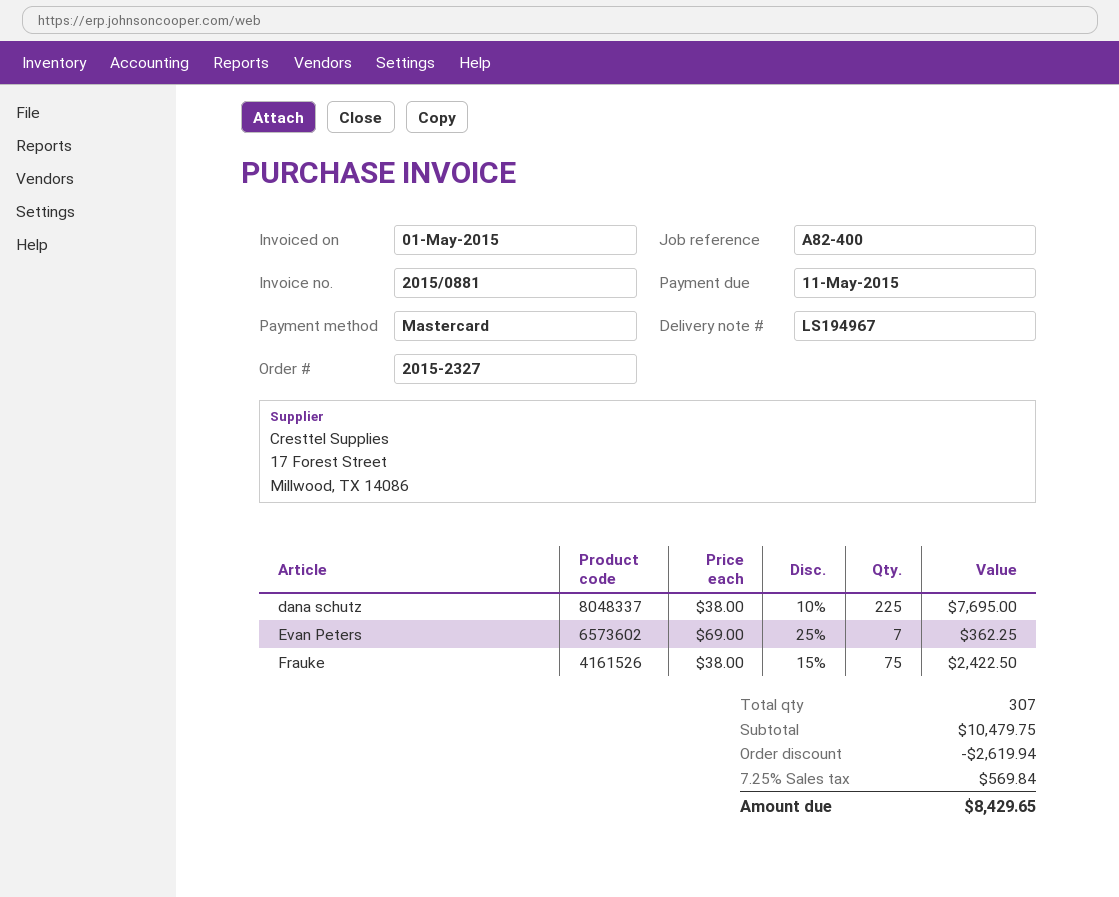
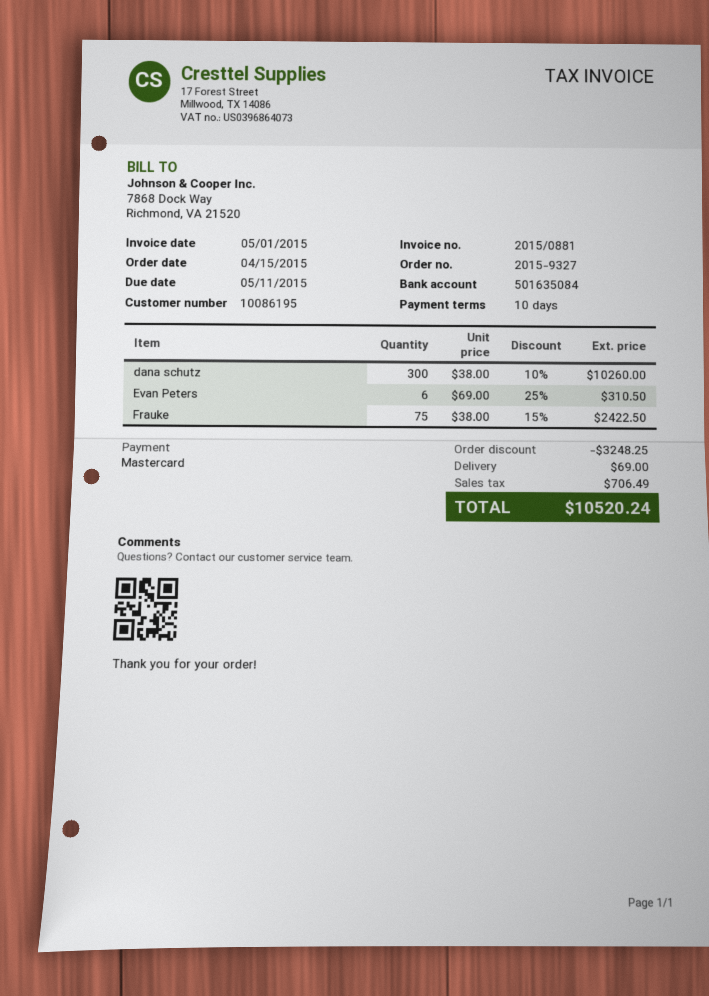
order number: 2015-2327 -> 2015-9327
dana schutz: 225 x 38.00 - 10% = 7695.00 -> 300 x 38.00 - 10% = 10260.00
Evan Peters: 7 x 69.00 - 25% = 362.25 -> 6 x 69.00 - 25% = 310.50
discount: 2619.94 -> 3248.25
shipping: none -> 69.00
tax: 569.84 -> 706.49
total: 8429.65 -> 10520.24

